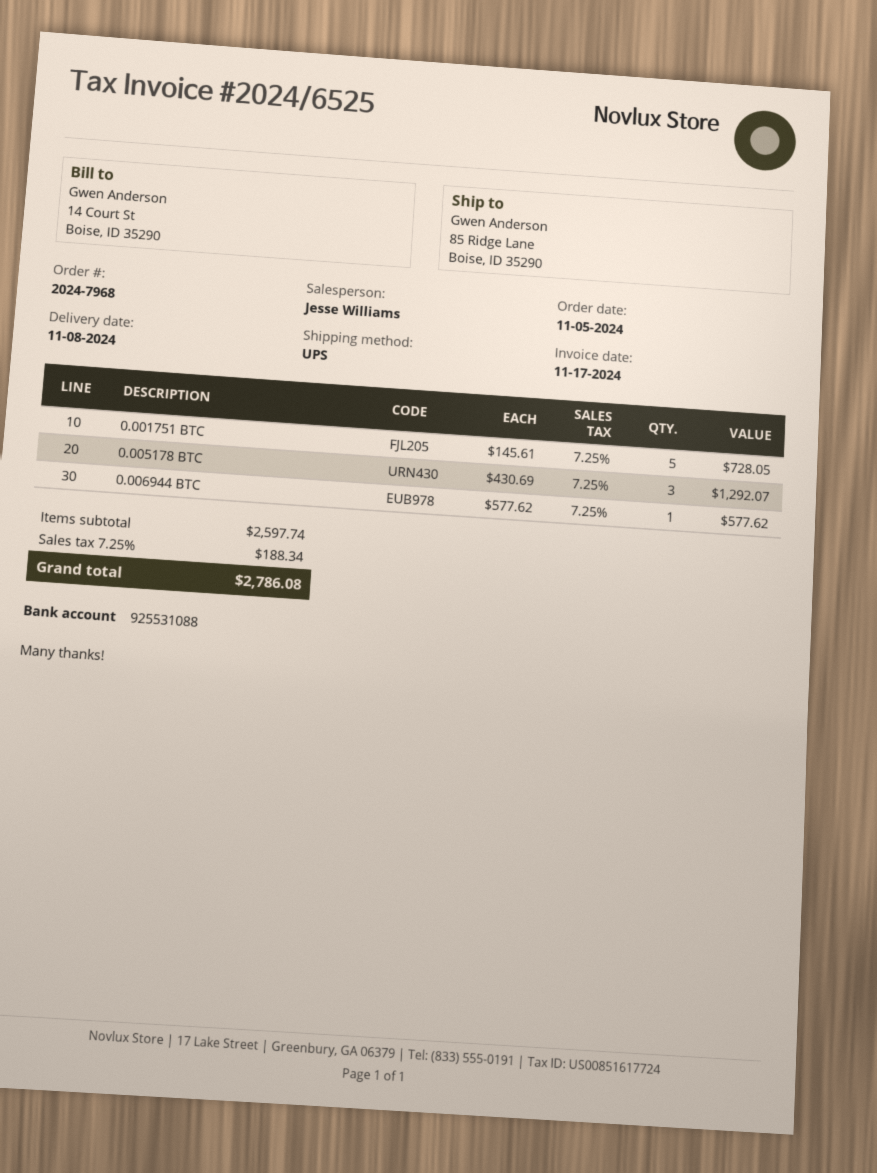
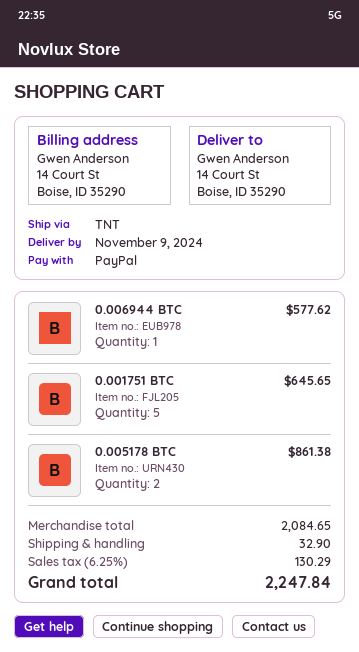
delivery date: 2024-11-08 -> 2024-11-09
shipping method: UPS -> TNT
ship to: 85 Ridge Lane, Boise, ID 35290 -> 14 Court St, Boise, ID 35290
0.001751 BTC: 5 for 728.05 -> 5 for 645.65
0.005178 BTC: 3 for 1292.07 -> 2 for 861.38
subtotal: 2597.74 -> 2084.65
shipping: none -> 32.90
tax: 7.25% = 188.34 -> 6.25% = 130.29
total: 2786.08 -> 2247.84

